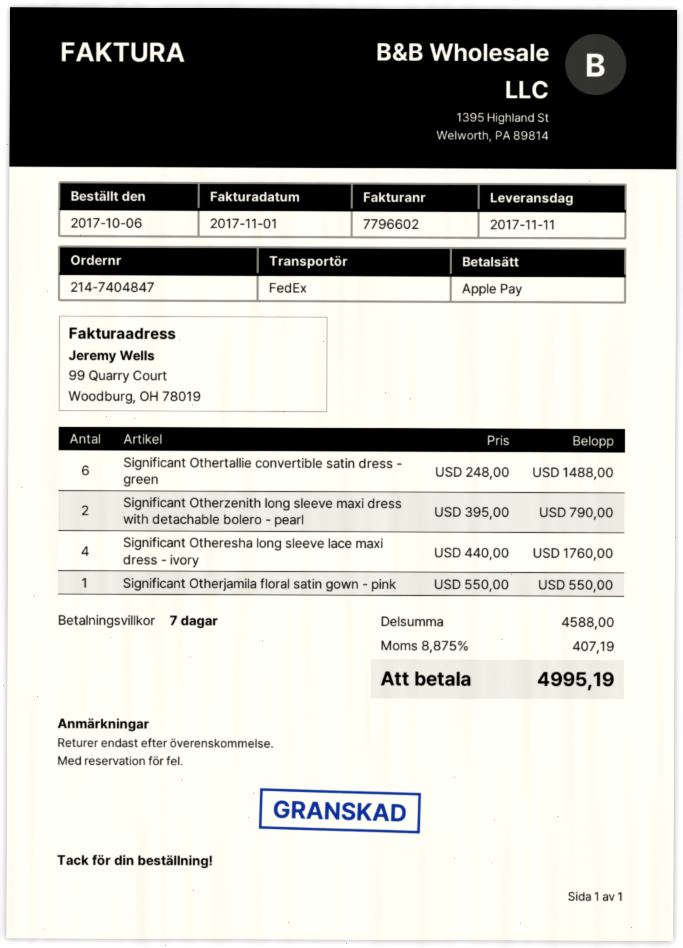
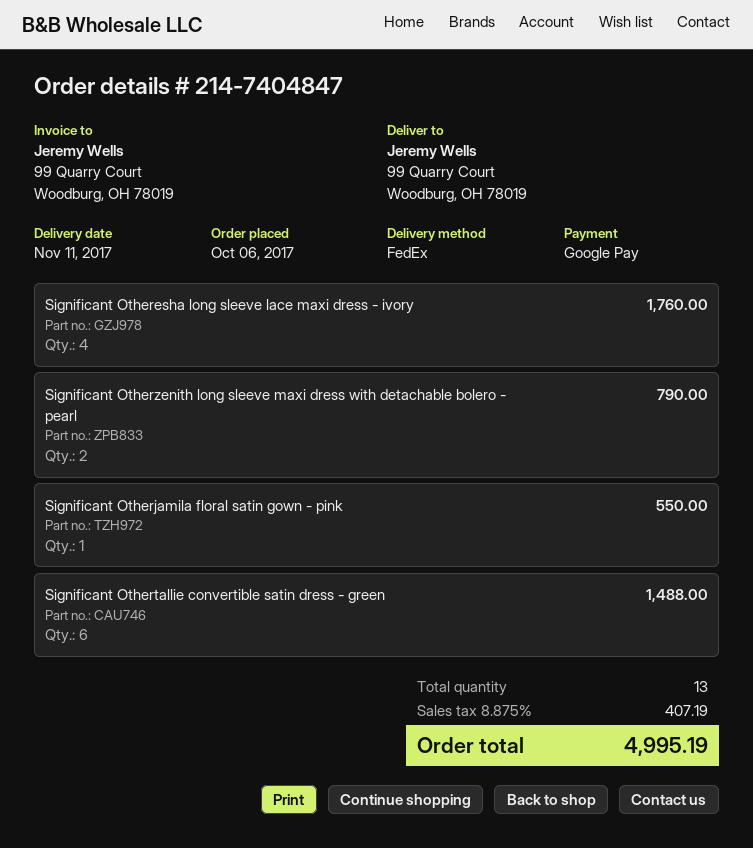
payment method: Apple Pay -> Google Pay

